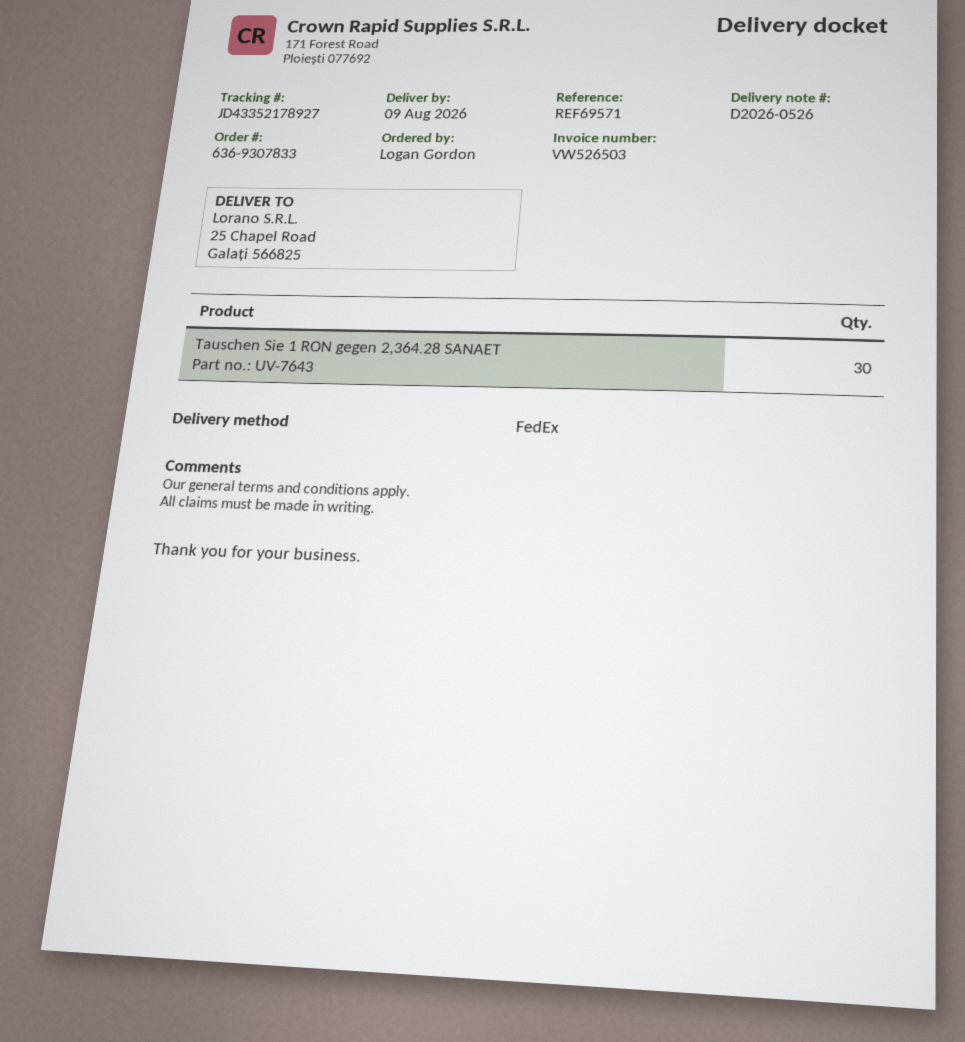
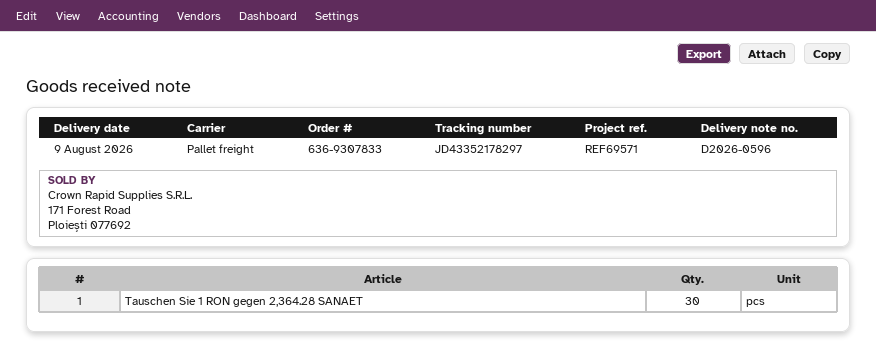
delivery note number: D2026-0526 -> D2026-0596
shipping method: FedEx -> pallet freight
tracking number: JD43352178927 -> JD43352178297

